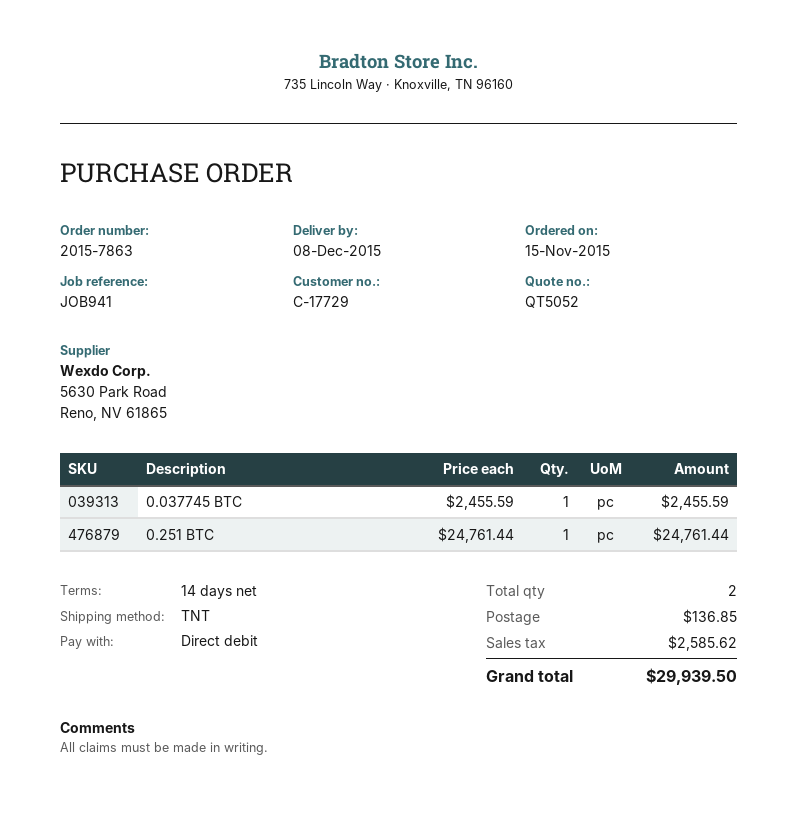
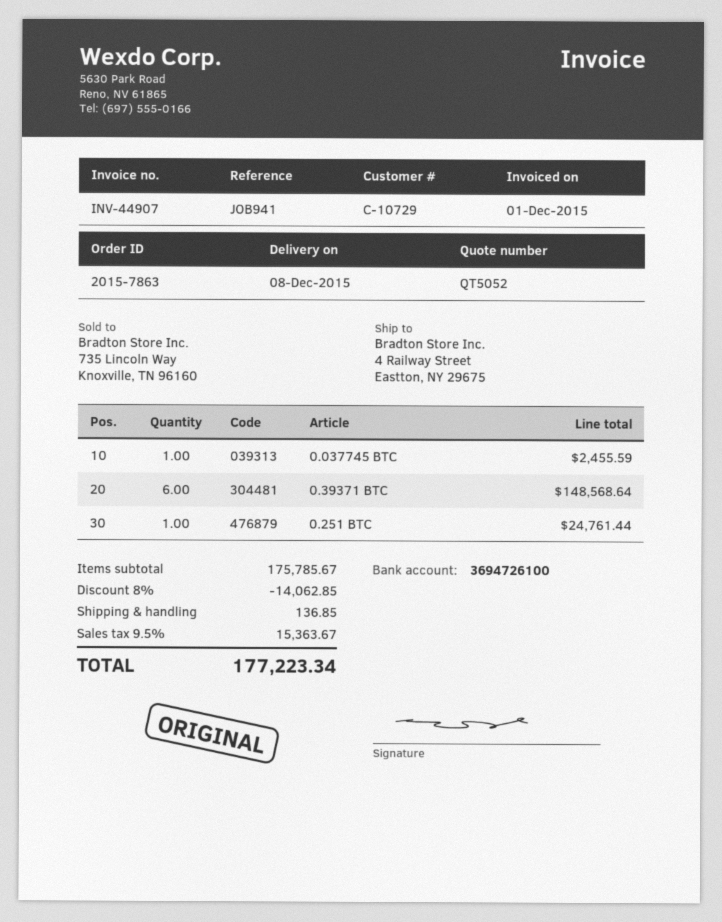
customer number: C-17729 -> C-10729
0.39371 BTC: none -> 6 for 148568.64
discount: none -> 8% = 14062.85
tax: 2585.62 -> 15363.67
total: 29939.50 -> 177223.34

